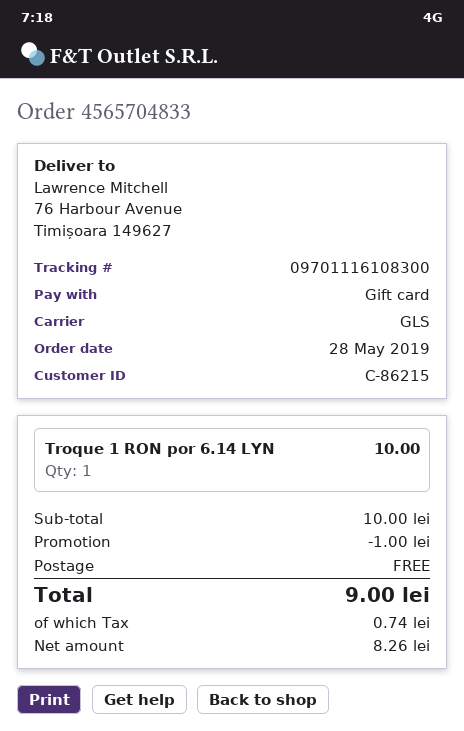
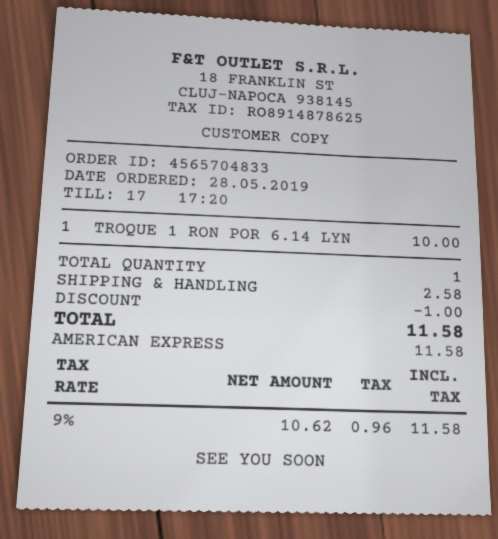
payment method: gift card -> American Express
shipping: 0.00 -> 2.58
net: 8.26 -> 10.62
tax: 0.74 -> 0.96
total: 9.00 -> 11.58

